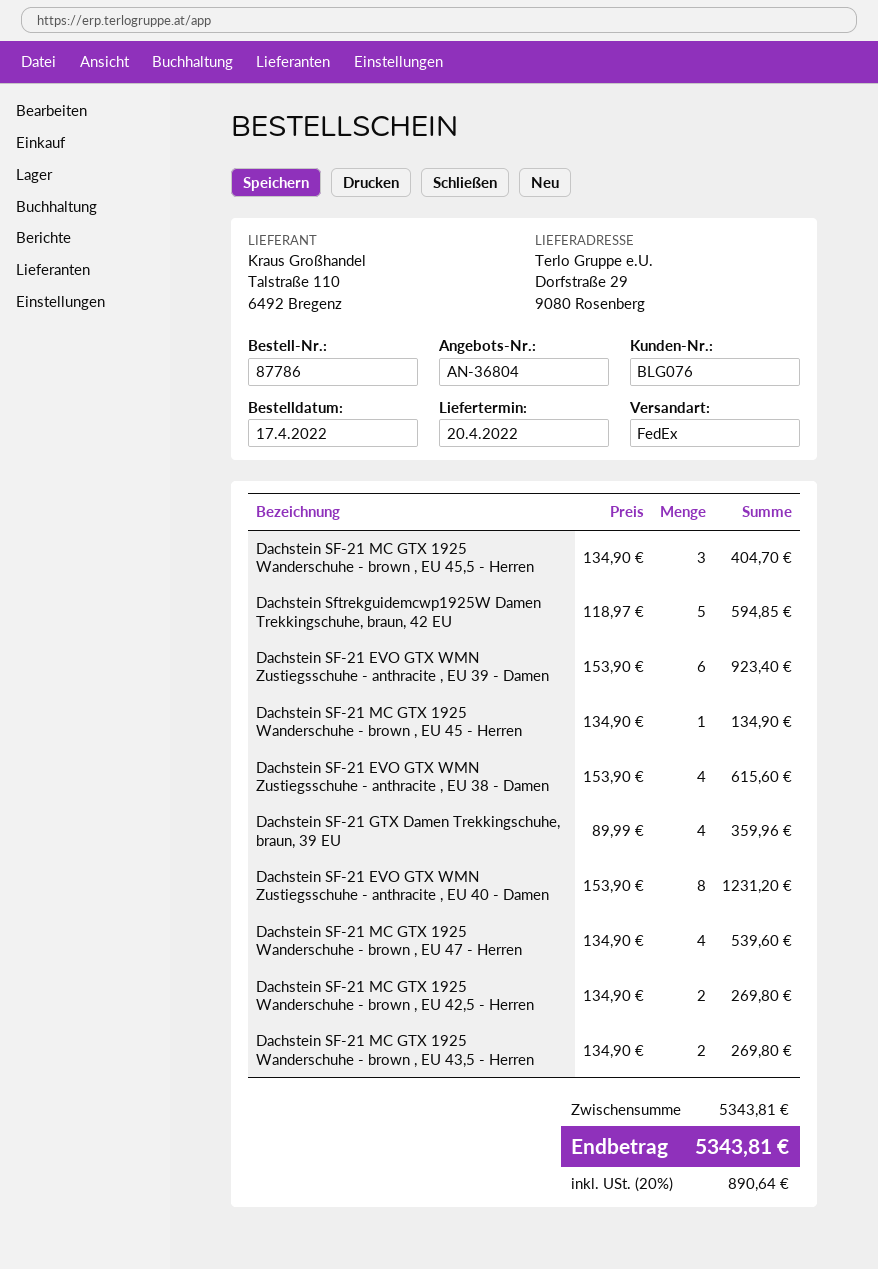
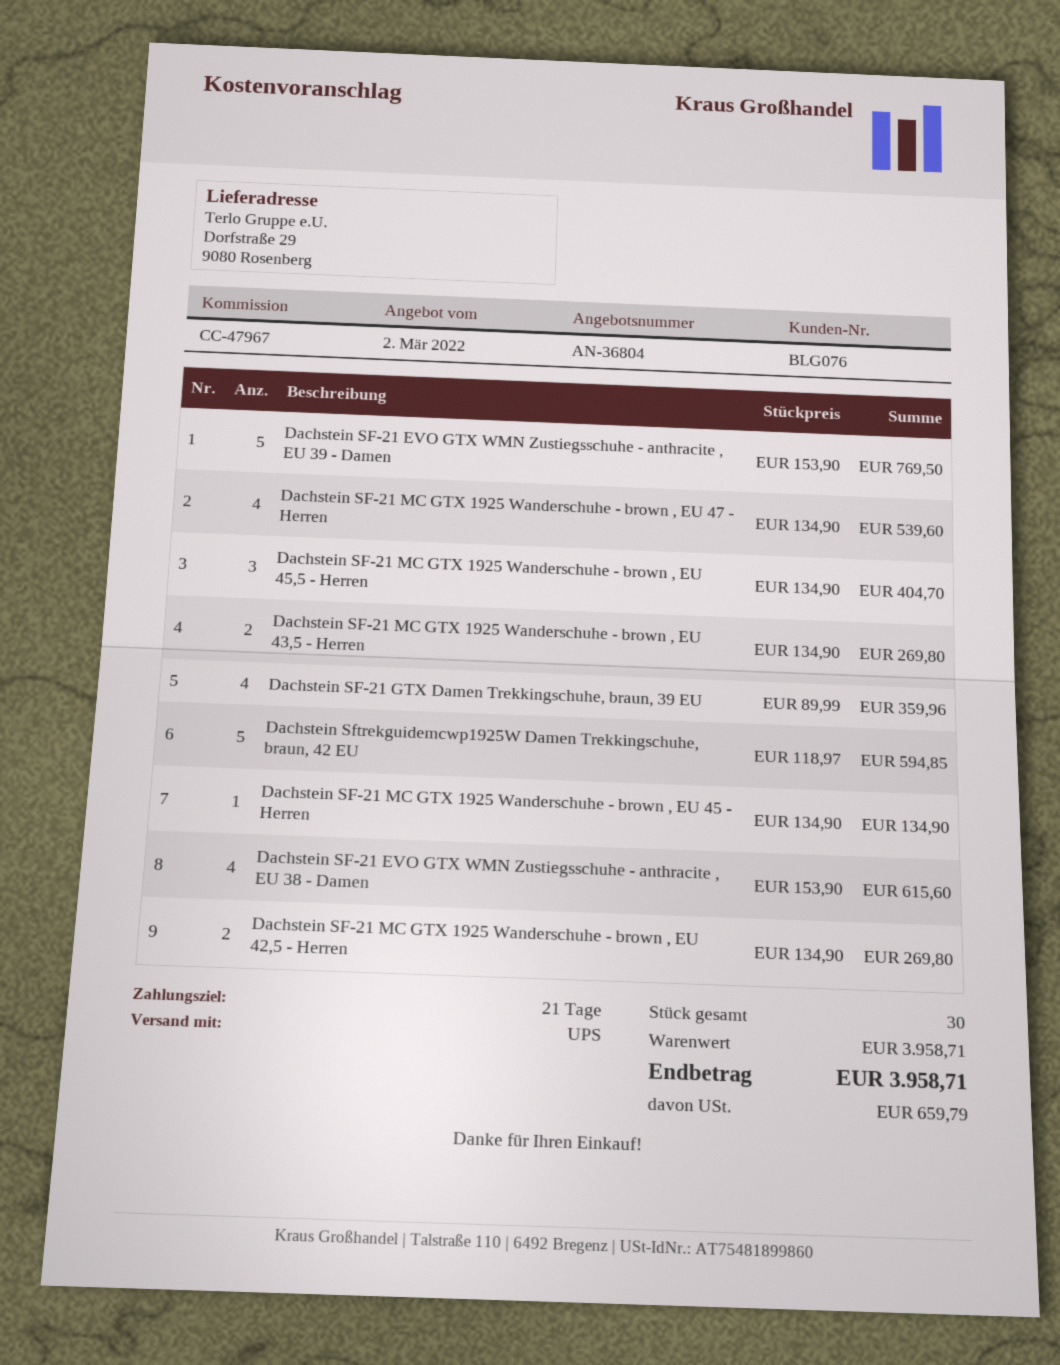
shipping method: FedEx -> UPS
Dachstein SF-21 EVO GTX WMN Zustiegsschuhe - anthracite , EU 39 - Damen: 6 x 153.90 = 923.40 -> 5 x 153.90 = 769.50
Dachstein SF-21 EVO GTX WMN Zustiegsschuhe - anthracite , EU 40 - Damen: 8 x 153.90 = 1231.20 -> none
subtotal: 5343.81 -> 3958.71
tax: 890.64 -> 659.79
total: 5343.81 -> 3958.71

